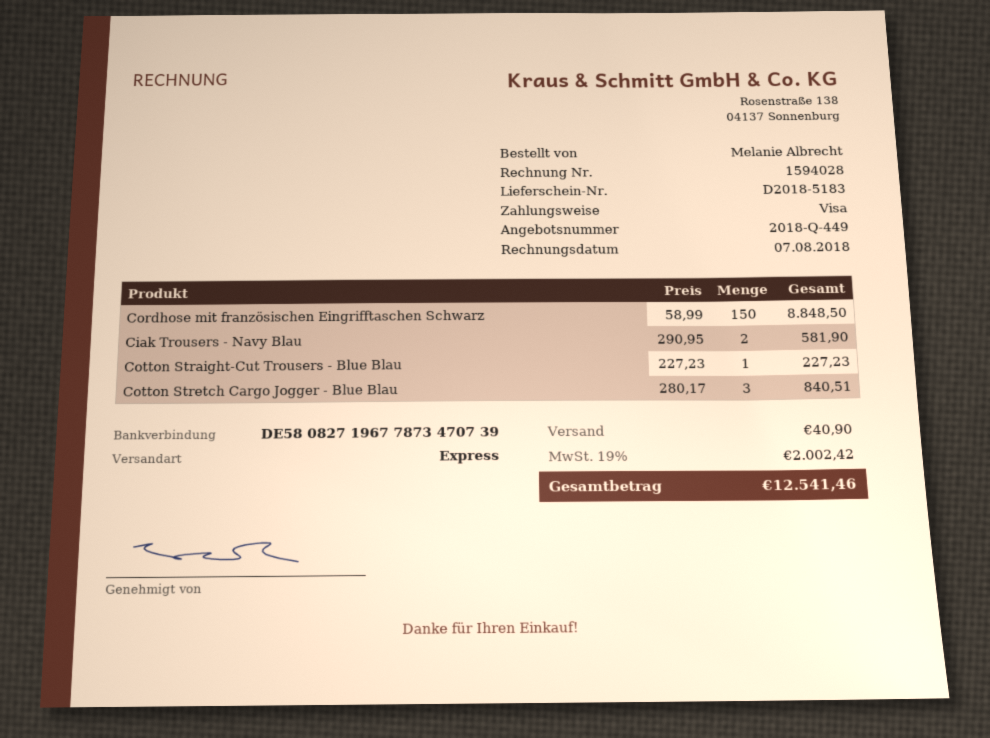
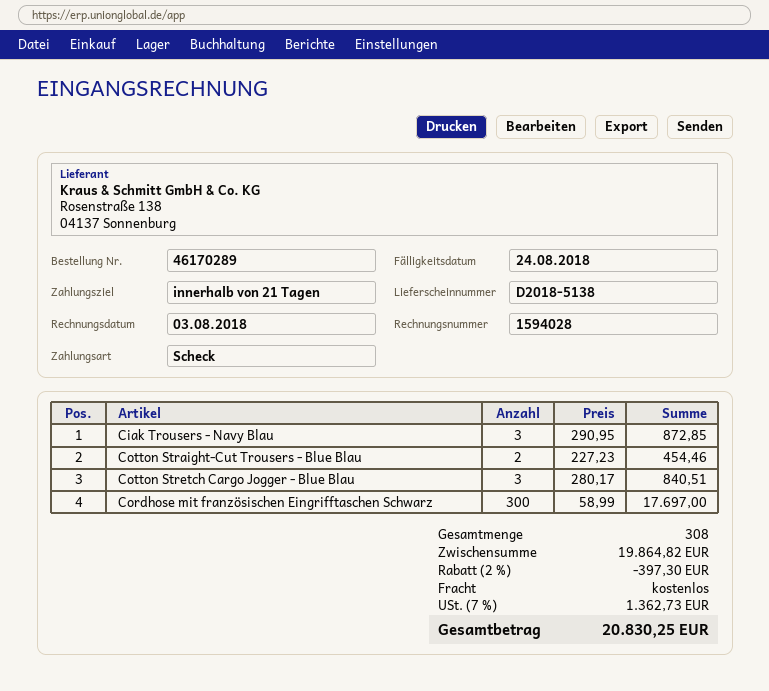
delivery note number: D2018-5183 -> D2018-5138
invoice date: 2018-08-07 -> 2018-08-03
payment method: Visa -> cheque
Cordhose mit französischen Eingrifftaschen Schwarz: 150 x 58.99 = 8848.50 -> 300 x 58.99 = 17697.00
Ciak Trousers - Navy Blau: 2 x 290.95 = 581.90 -> 3 x 290.95 = 872.85
Cotton Straight-Cut Trousers - Blue Blau: 1 x 227.23 = 227.23 -> 2 x 227.23 = 454.46
discount: none -> 2% = 397.30
shipping: 40.90 -> 0.00
tax: 19% = 2002.42 -> 7% = 1362.73
total: 12541.46 -> 20830.25

